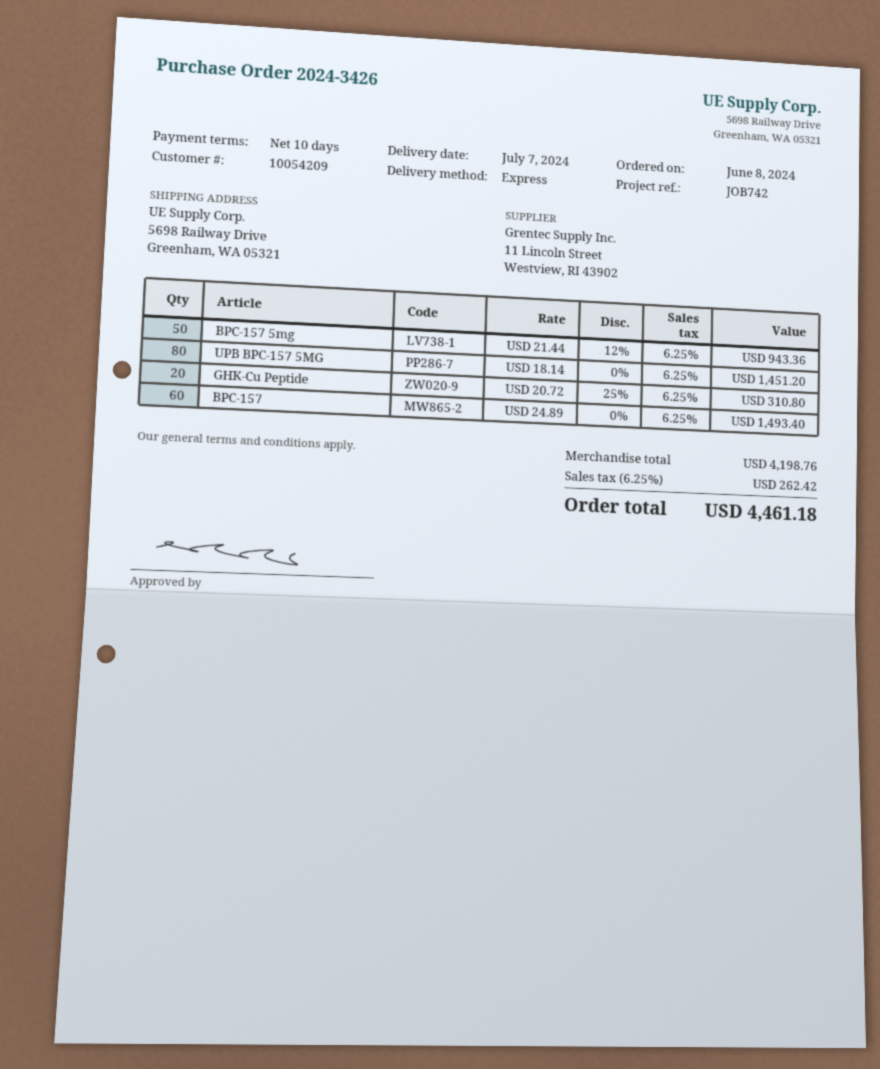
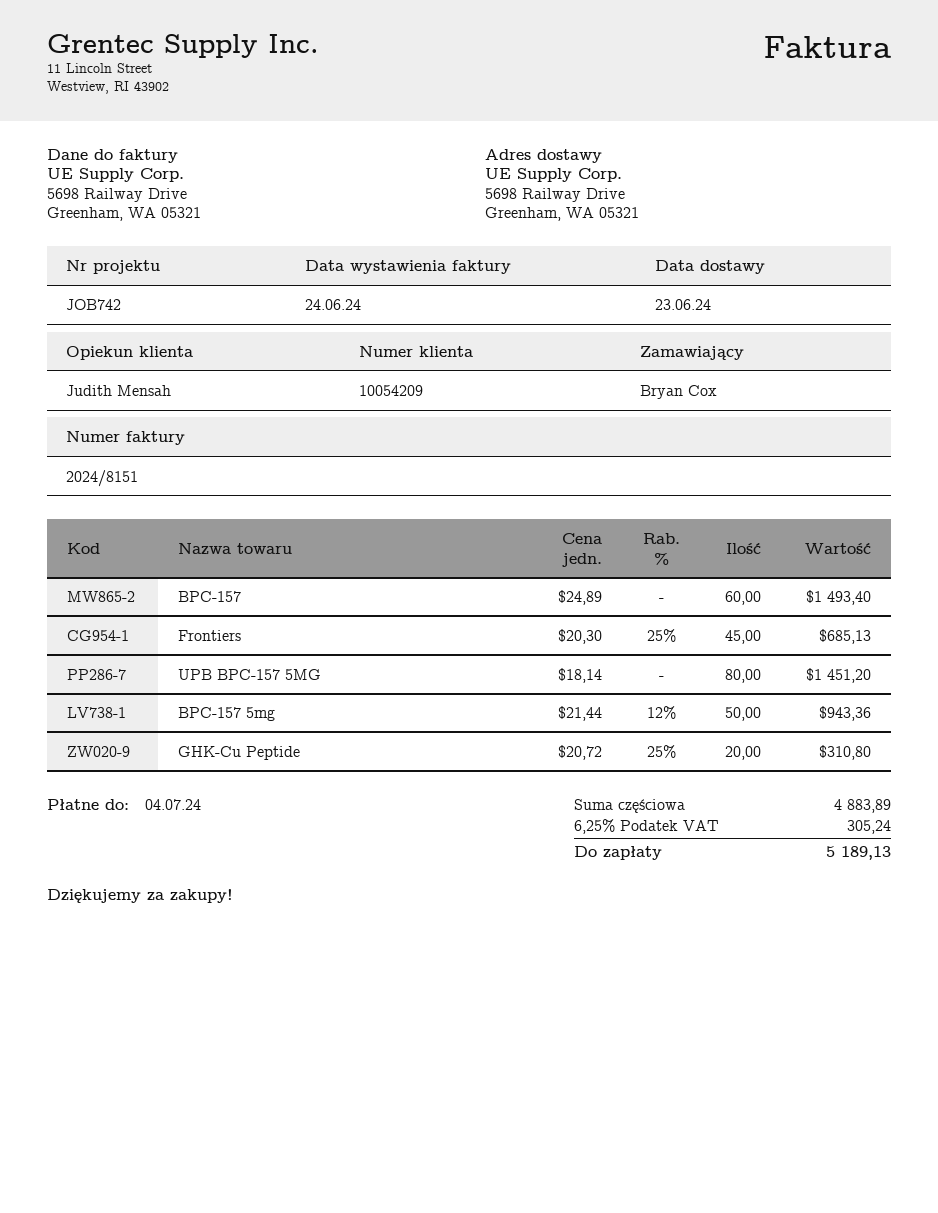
delivery date: 2024-07-07 -> 2024-06-23
Frontiers: none -> 45 x 20.30 - 25% = 685.13
subtotal: 4198.76 -> 4883.89
tax: 6.25% = 262.42 -> 6.25% = 305.24
total: 4461.18 -> 5189.13

